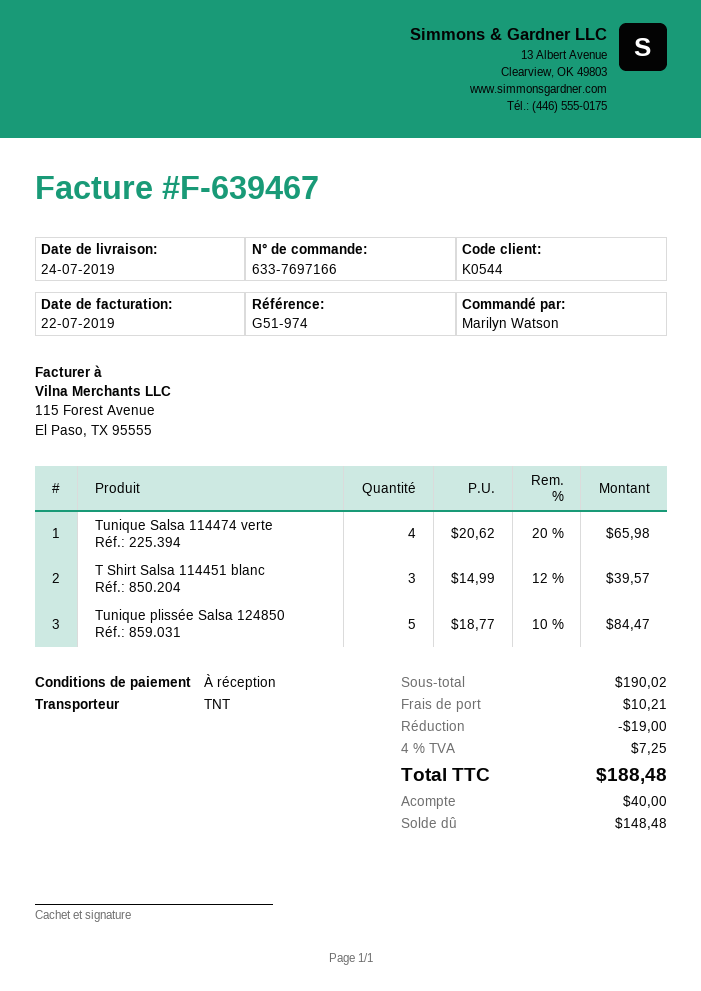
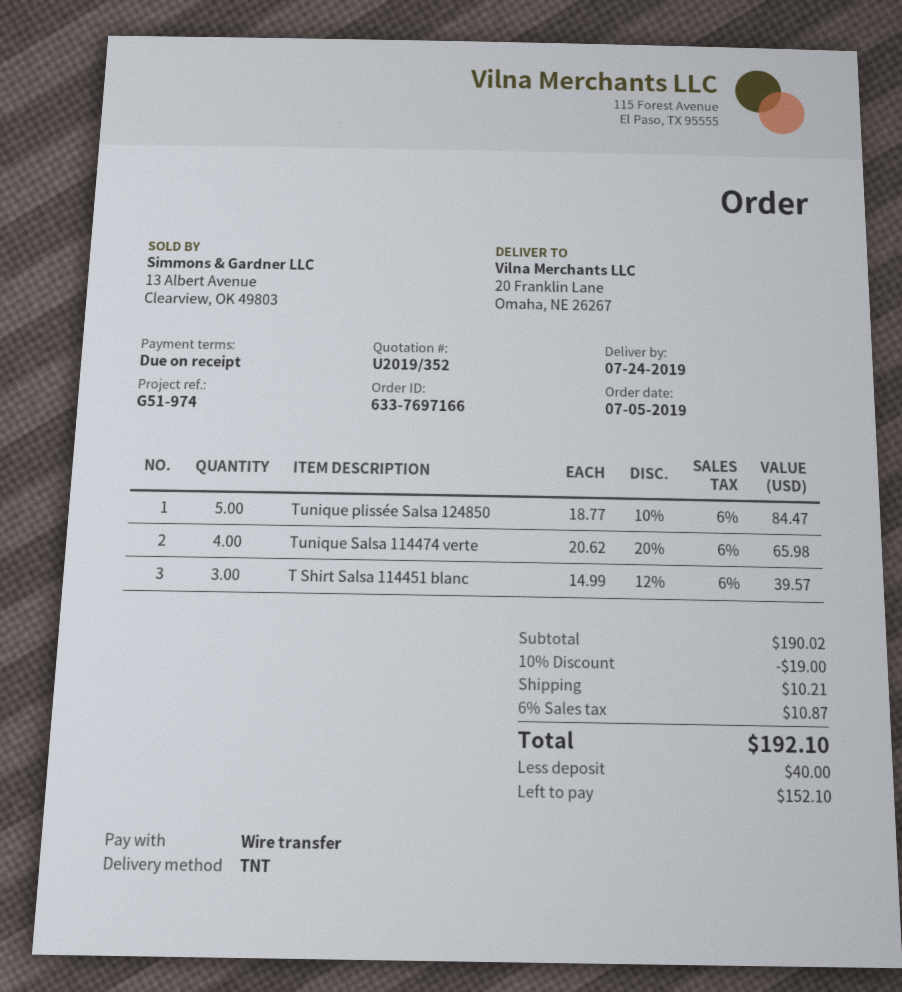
tax: 4% = 7.25 -> 6% = 10.87
total: 188.48 -> 192.10
balance: 148.48 -> 152.10

